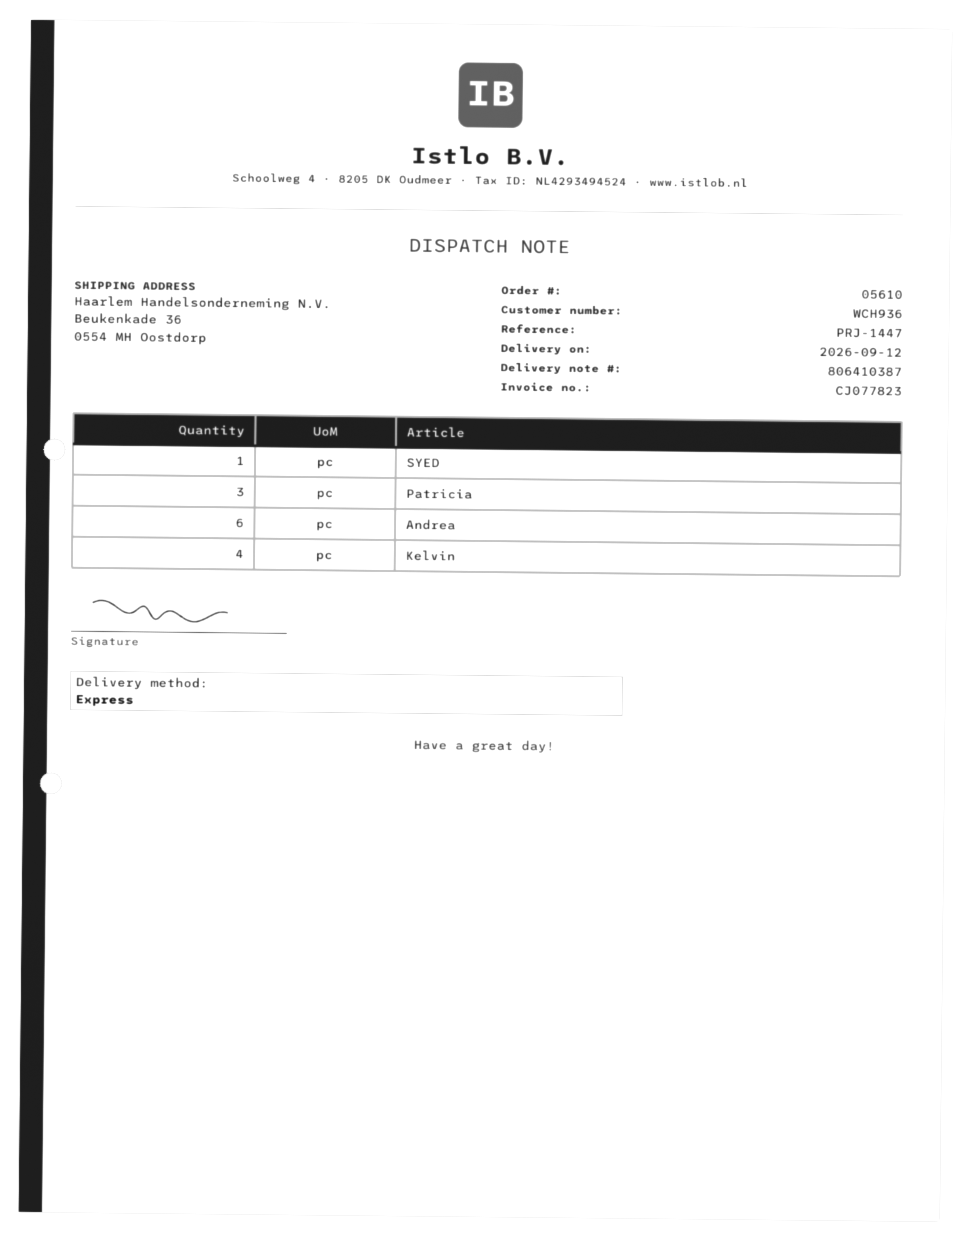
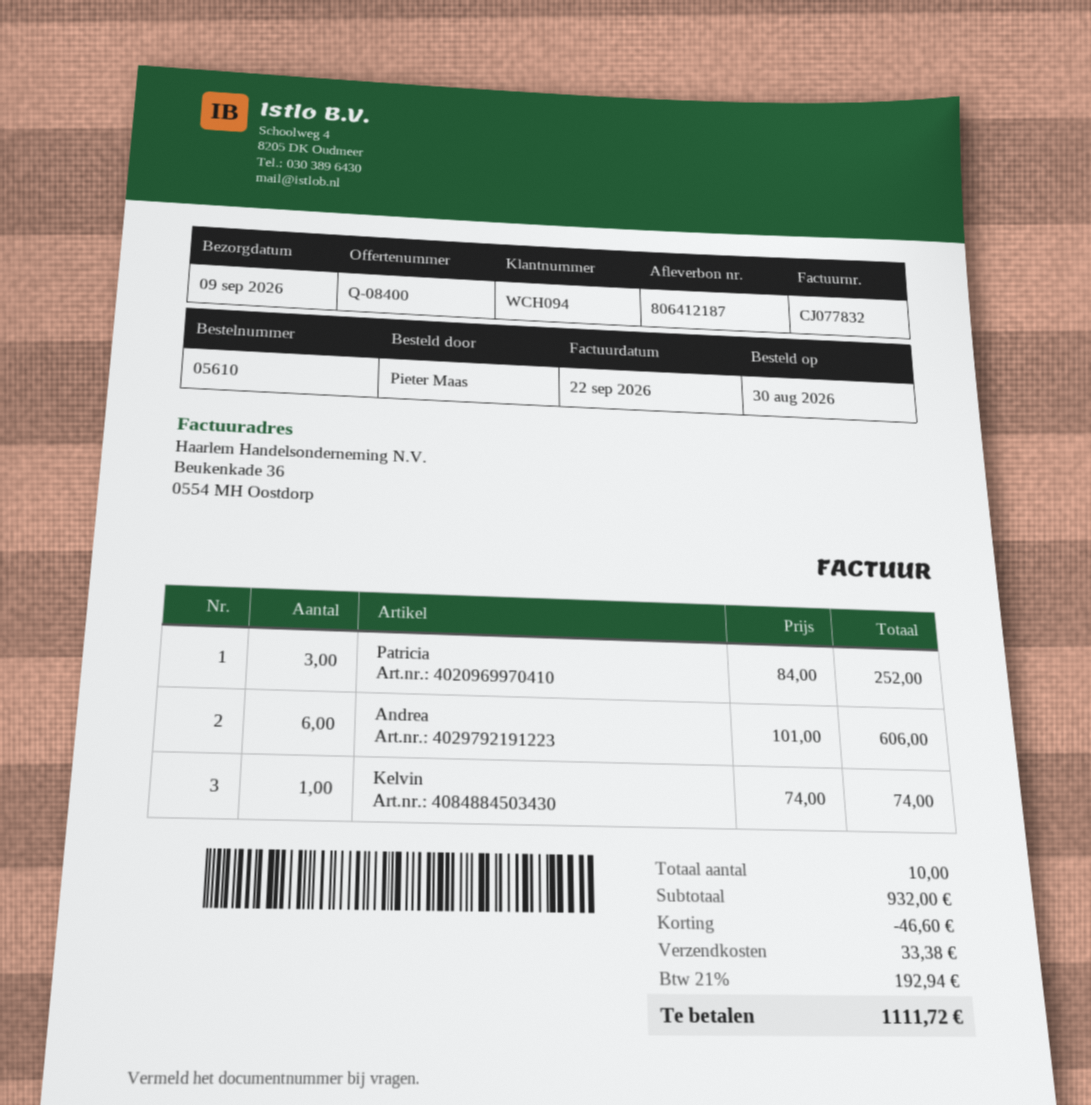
delivery note number: 806410387 -> 806412187
delivery date: 2026-09-12 -> 2026-09-09
invoice number: CJ077823 -> CJ077832
customer number: WCH936 -> WCH094
SYED: 1 -> none
Kelvin: 4 -> 1

